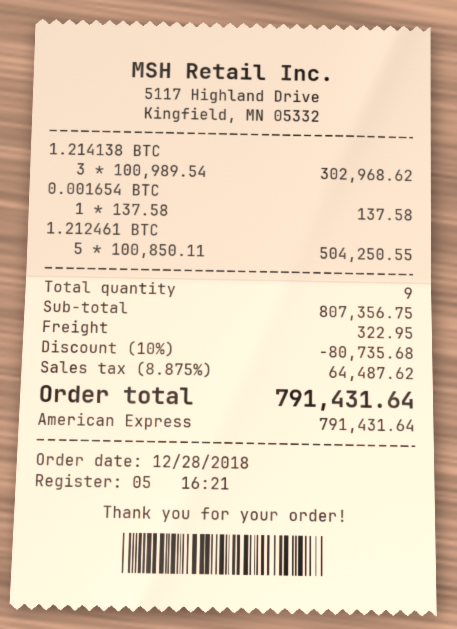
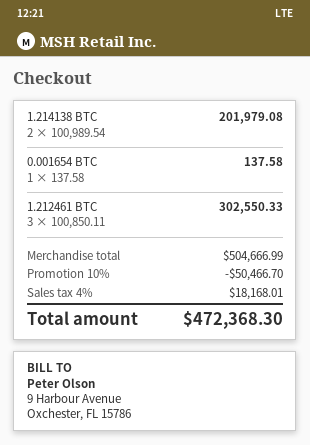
1.214138 BTC: 3 x 100989.54 = 302968.62 -> 2 x 100989.54 = 201979.08
1.212461 BTC: 5 x 100850.11 = 504250.55 -> 3 x 100850.11 = 302550.33
subtotal: 807356.75 -> 504666.99
discount: 10% = 80735.68 -> 10% = 50466.70
shipping: 322.95 -> none
tax: 8.875% = 64487.62 -> 4% = 18168.01
total: 791431.64 -> 472368.30

